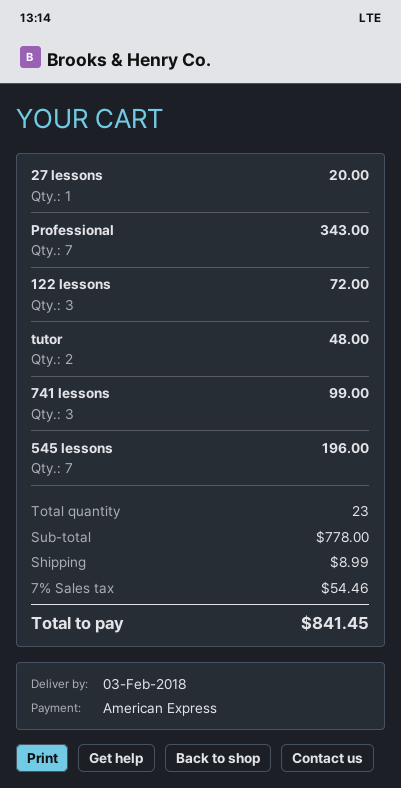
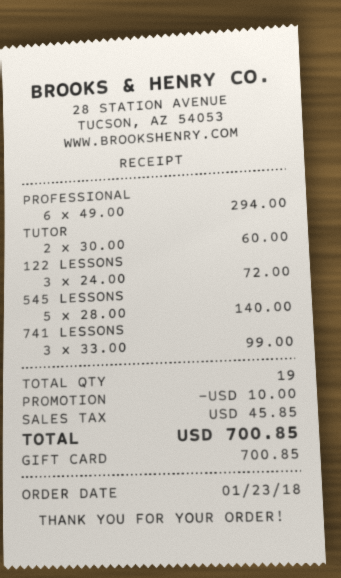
payment method: American Express -> gift card
27 lessons: 1 for 20.00 -> none
Professional: 7 for 343.00 -> 6 for 294.00
tutor: 2 for 48.00 -> 2 for 60.00
545 lessons: 7 for 196.00 -> 5 for 140.00
total quantity: 23 -> 19
discount: none -> 10.00
shipping: 8.99 -> none
tax: 54.46 -> 45.85
total: 841.45 -> 700.85

